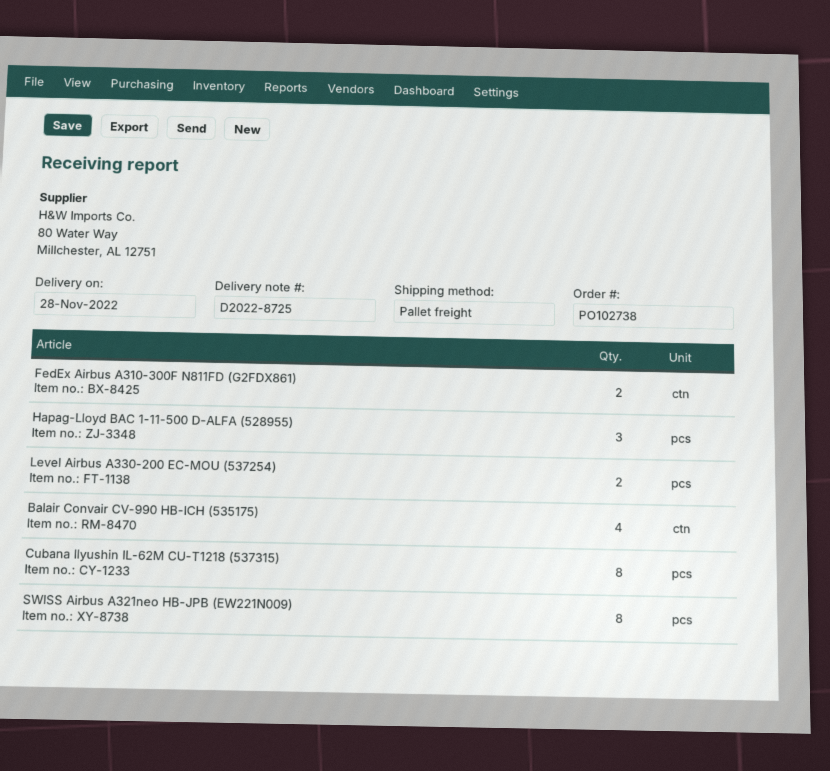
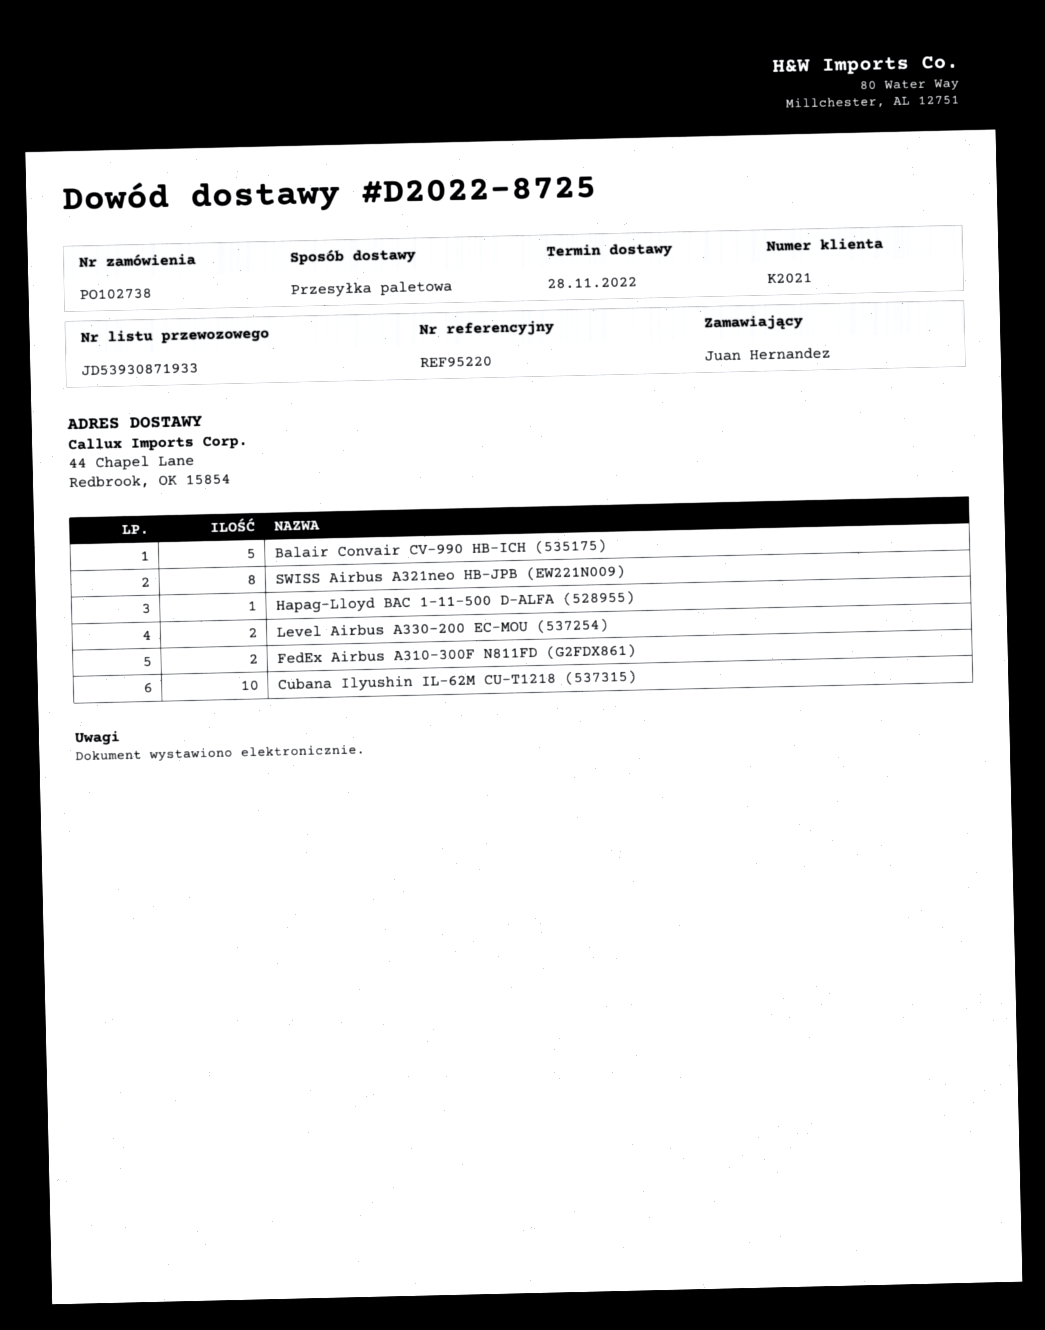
Hapag-Lloyd BAC 1-11-500 D-ALFA (528955): 3 -> 1
Balair Convair CV-990 HB-ICH (535175): 4 -> 5
Cubana Ilyushin IL-62M CU-T1218 (537315): 8 -> 10

